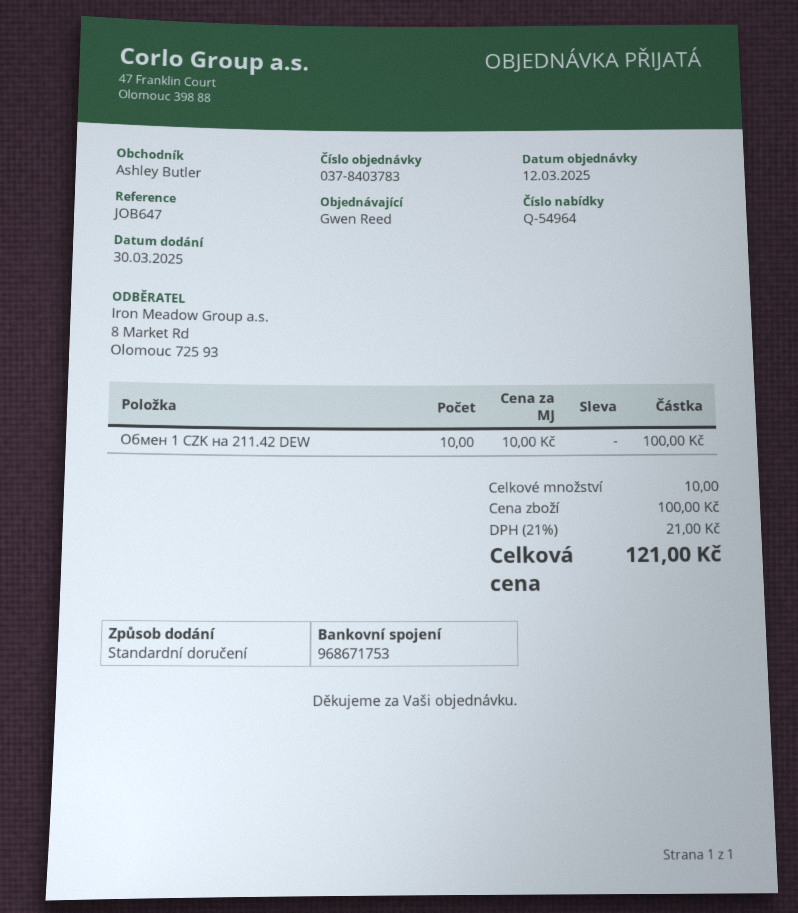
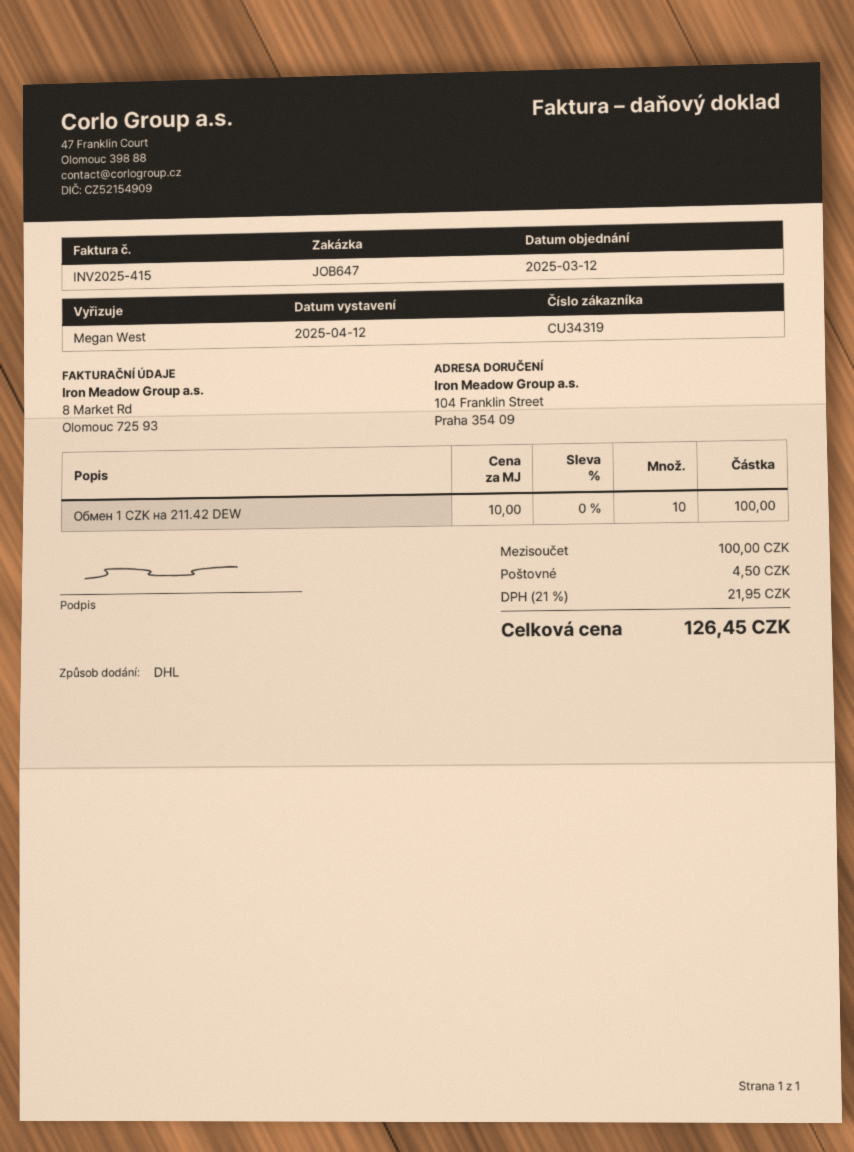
sales rep: Ashley Butler -> Megan West
shipping method: standard -> DHL
shipping: none -> 4.50
tax: 21% = 21.00 -> 21% = 21.95
total: 121.00 -> 126.45

